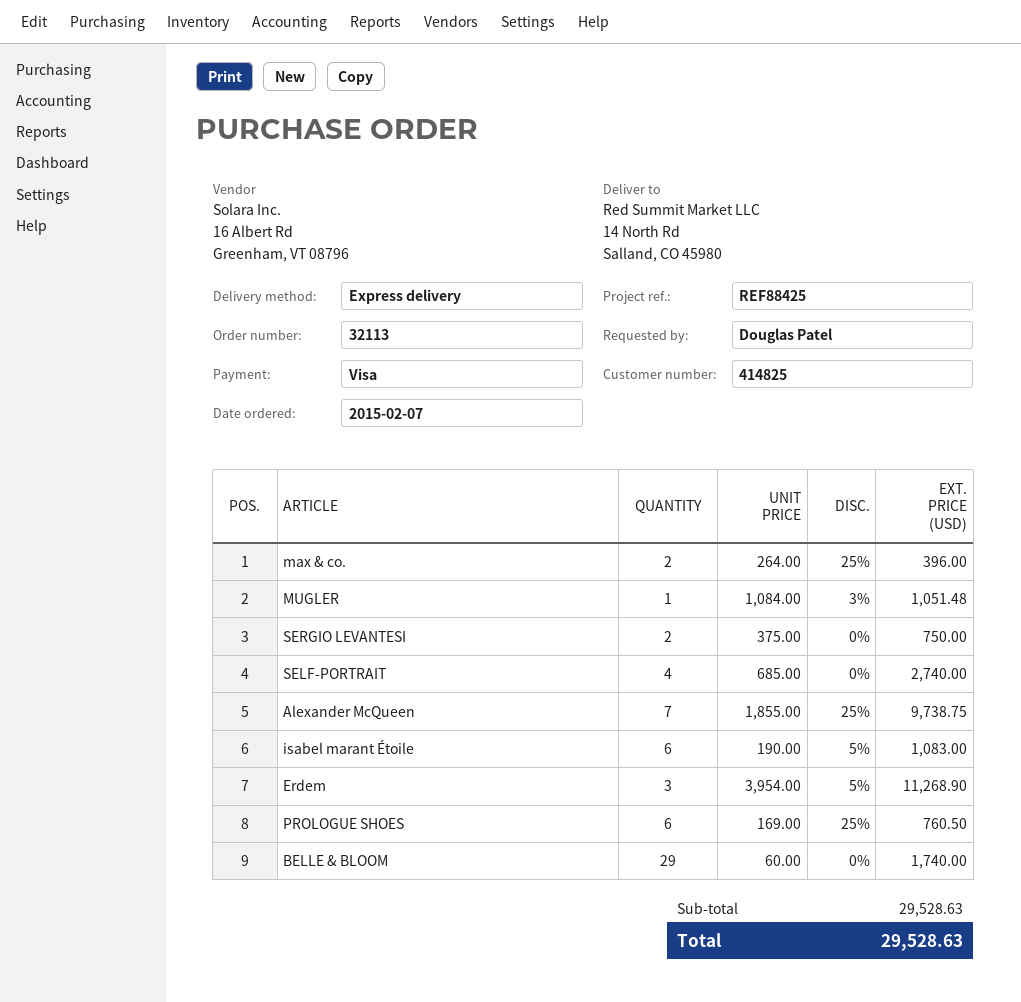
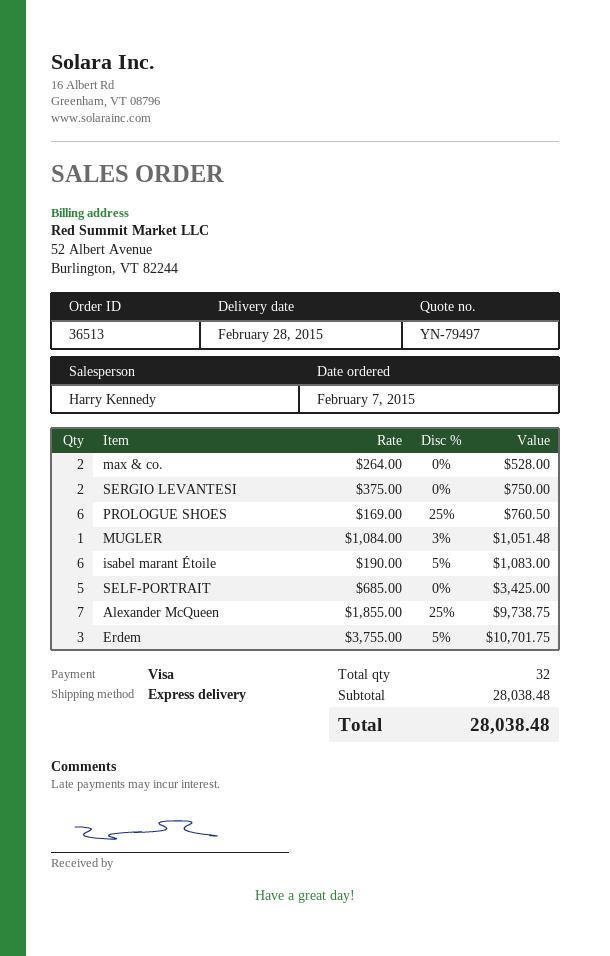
order number: 32113 -> 36513
max & co.: 2 x 264.00 - 25% = 396.00 -> 2 x 264.00 = 528.00
SELF-PORTRAIT: 4 x 685.00 = 2740.00 -> 5 x 685.00 = 3425.00
Erdem: 3 x 3954.00 - 5% = 11268.90 -> 3 x 3755.00 - 5% = 10701.75
BELLE & BLOOM: 29 x 60.00 = 1740.00 -> none
subtotal: 29528.63 -> 28038.48
total: 29528.63 -> 28038.48

